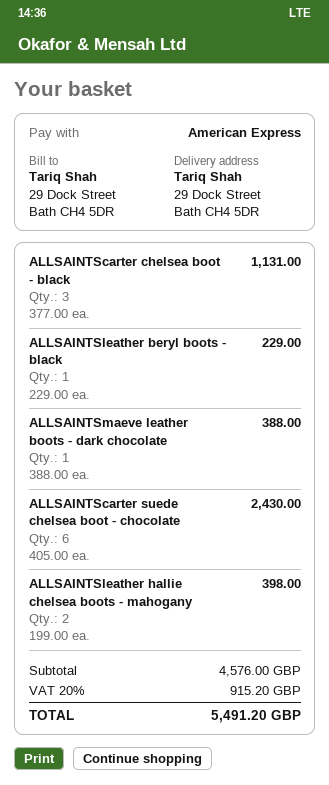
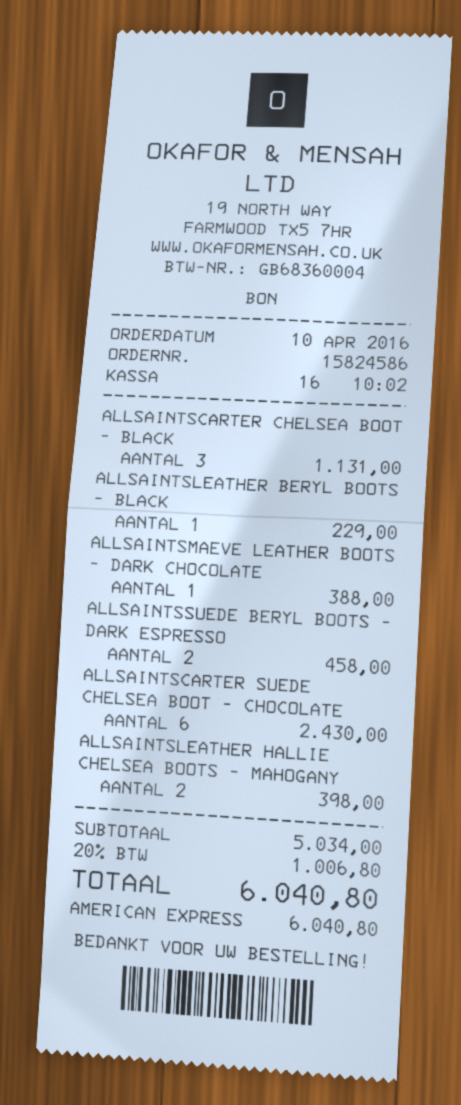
ALLSAINTSSUEDE BERYL BOOTS - DARK ESPRESSO: none -> 2 for 458.00
subtotal: 4576.00 -> 5034.00
tax: 20% = 915.20 -> 20% = 1006.80
total: 5491.20 -> 6040.80

